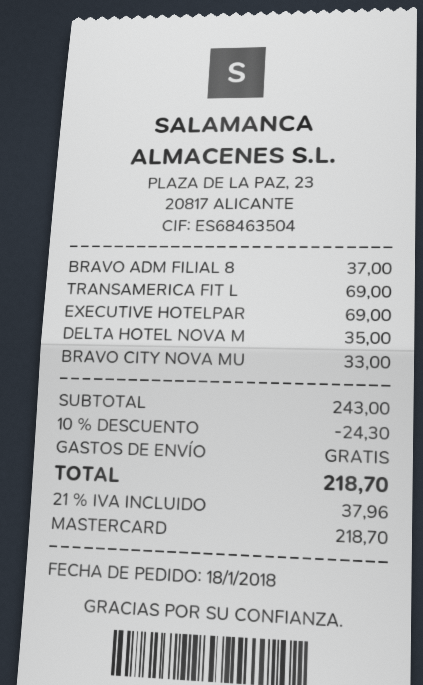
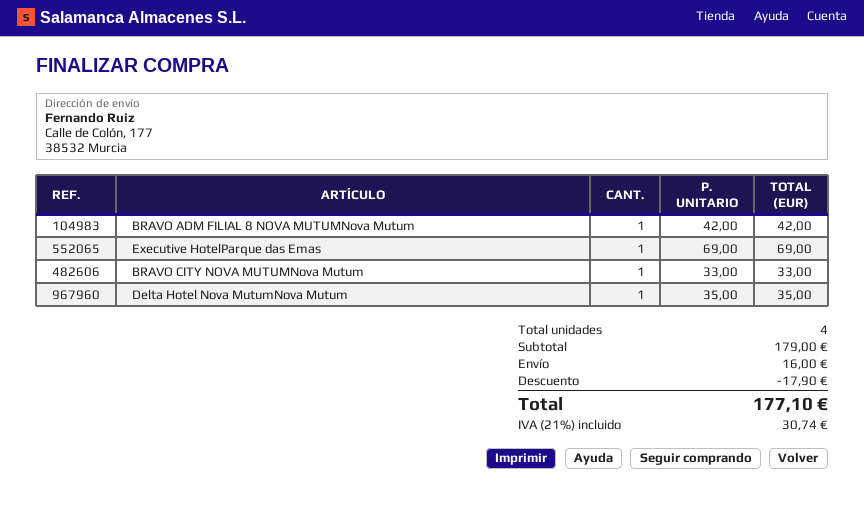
BRAVO ADM FILIAL 8: 1 for 37.00 -> 1 for 42.00
TRANSAMERICA FIT L: 1 for 69.00 -> none
subtotal: 243.00 -> 179.00
discount: 24.30 -> 17.90
shipping: 0.00 -> 16.00
tax: 21% = 37.96 -> 21% = 30.74
total: 218.70 -> 177.10

